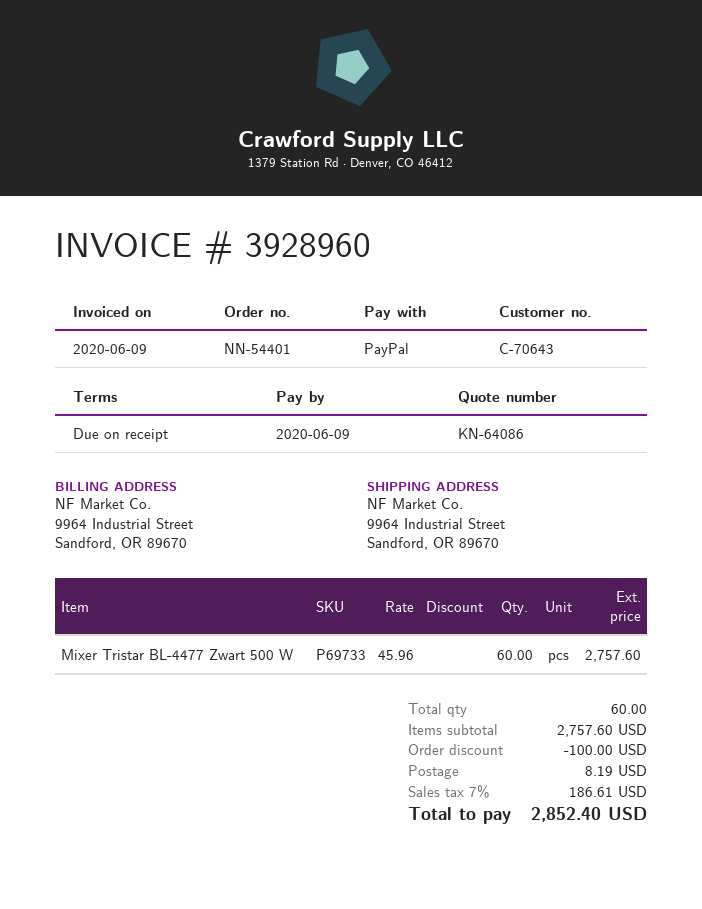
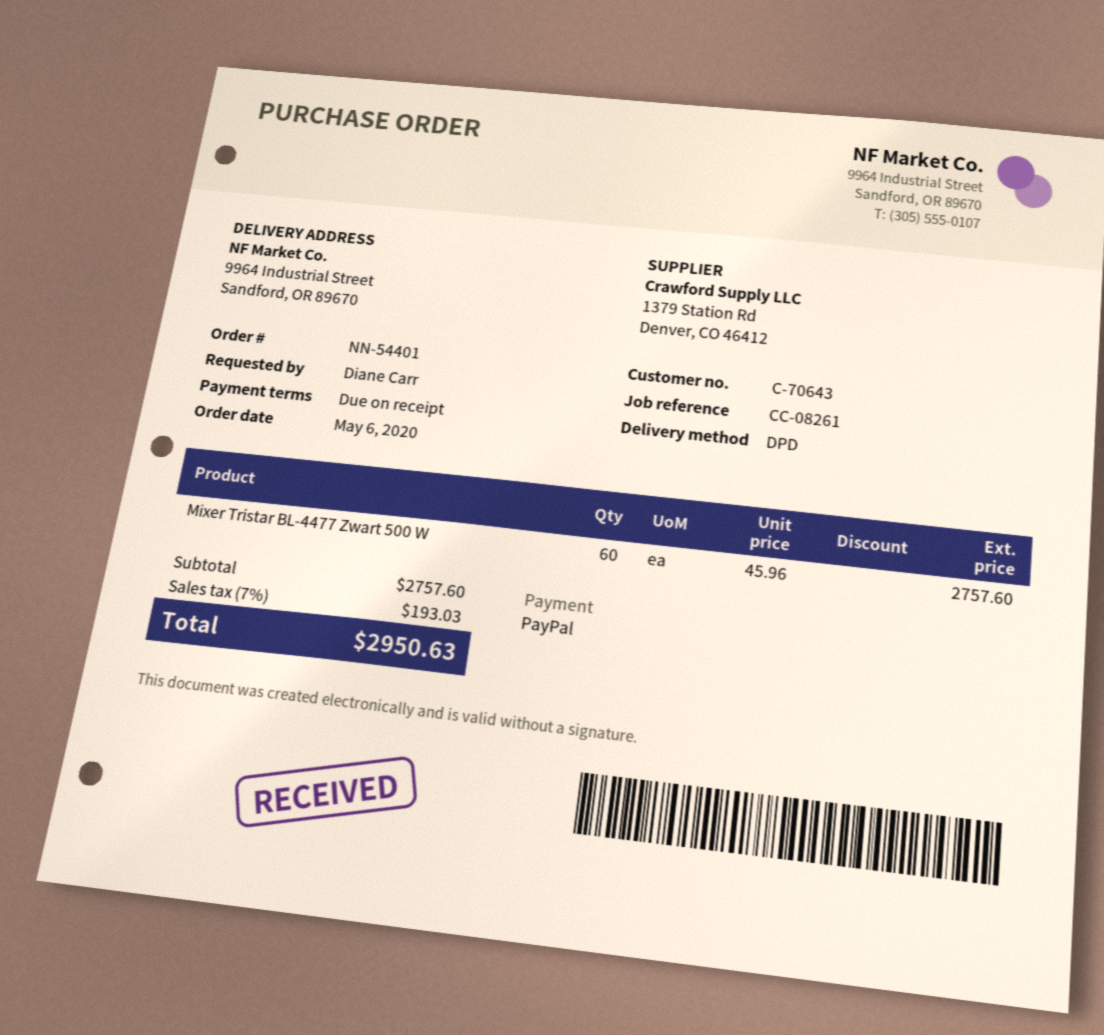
discount: 100.00 -> none
shipping: 8.19 -> none
tax: 7% = 186.61 -> 7% = 193.03
total: 2852.40 -> 2950.63

